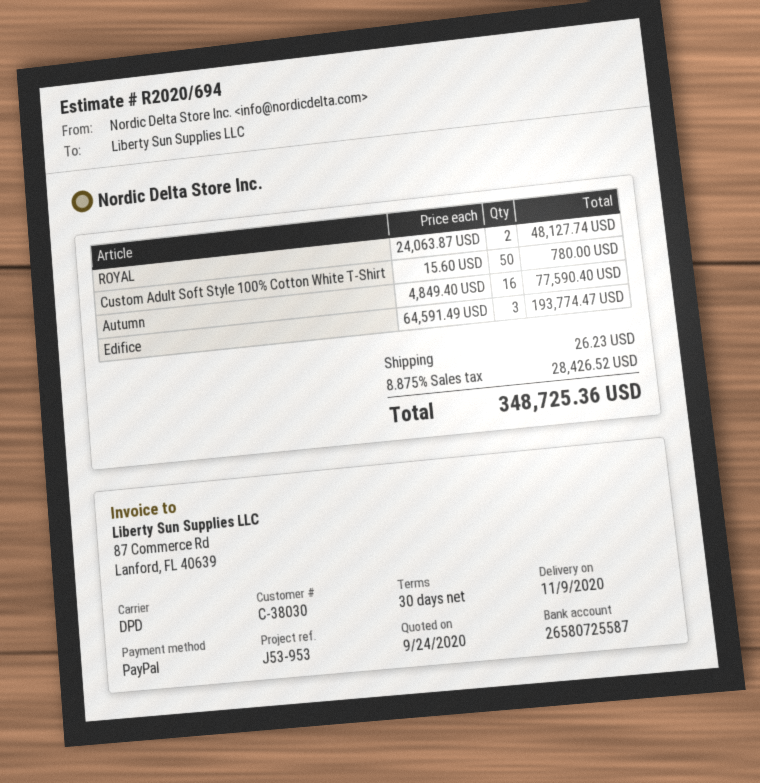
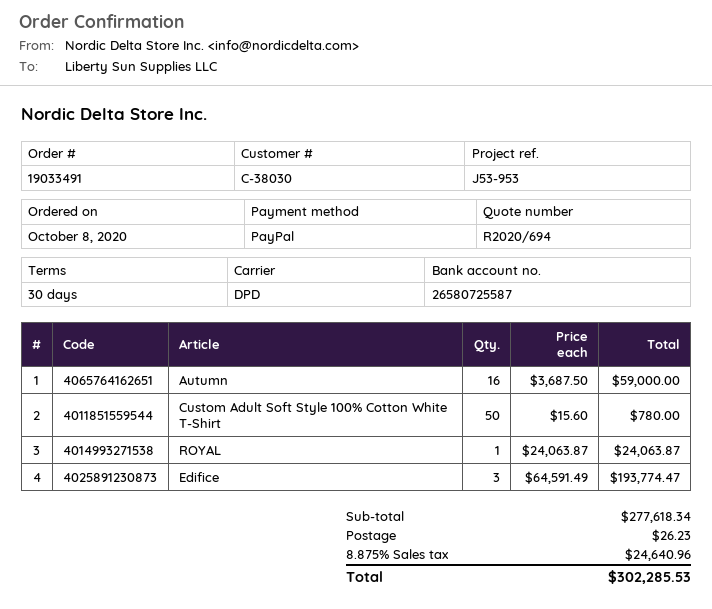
ROYAL: 2 x 24063.87 = 48127.74 -> 1 x 24063.87 = 24063.87
Autumn: 16 x 4849.40 = 77590.40 -> 16 x 3687.50 = 59000.00
tax: 8.875% = 28426.52 -> 8.875% = 24640.96
total: 348725.36 -> 302285.53

